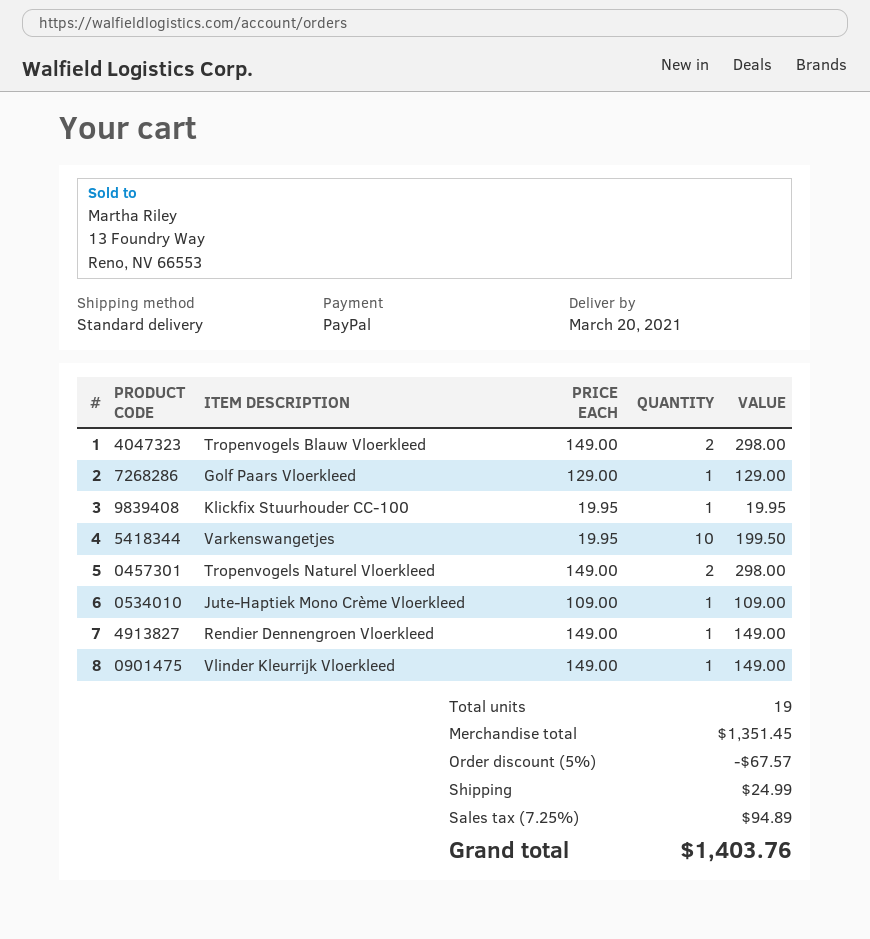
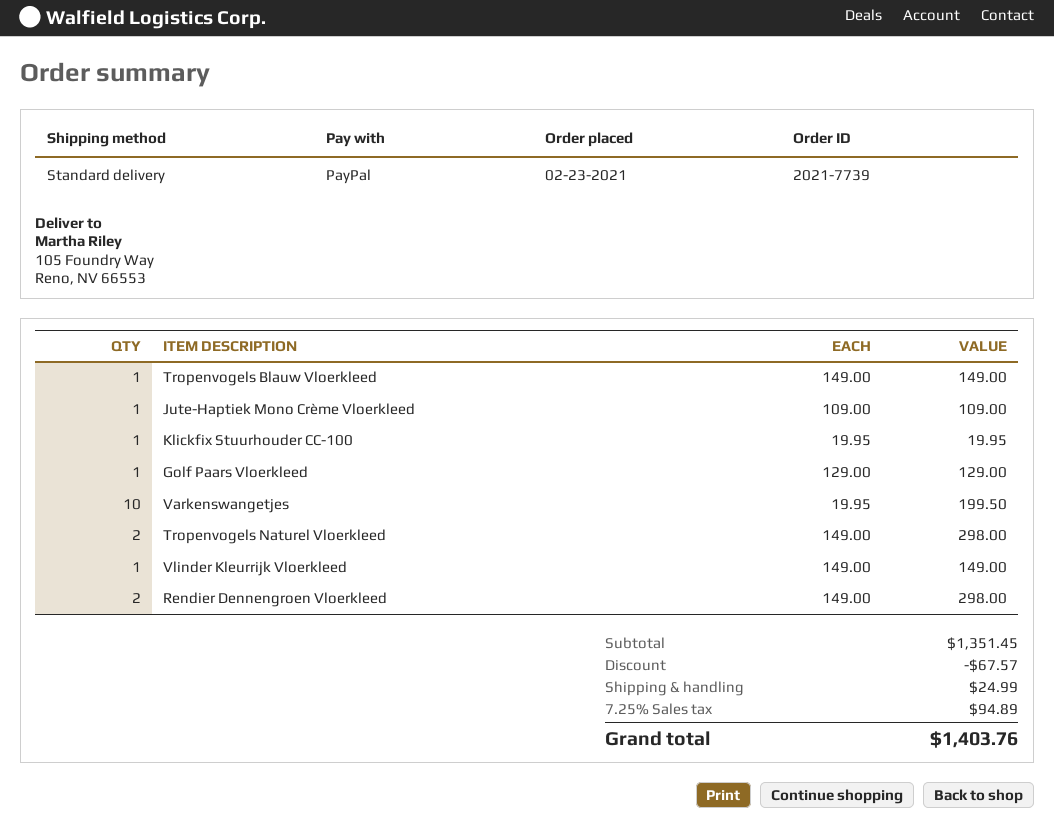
Tropenvogels Blauw Vloerkleed: 2 x 149.00 = 298.00 -> 1 x 149.00 = 149.00
Rendier Dennengroen Vloerkleed: 1 x 149.00 = 149.00 -> 2 x 149.00 = 298.00

